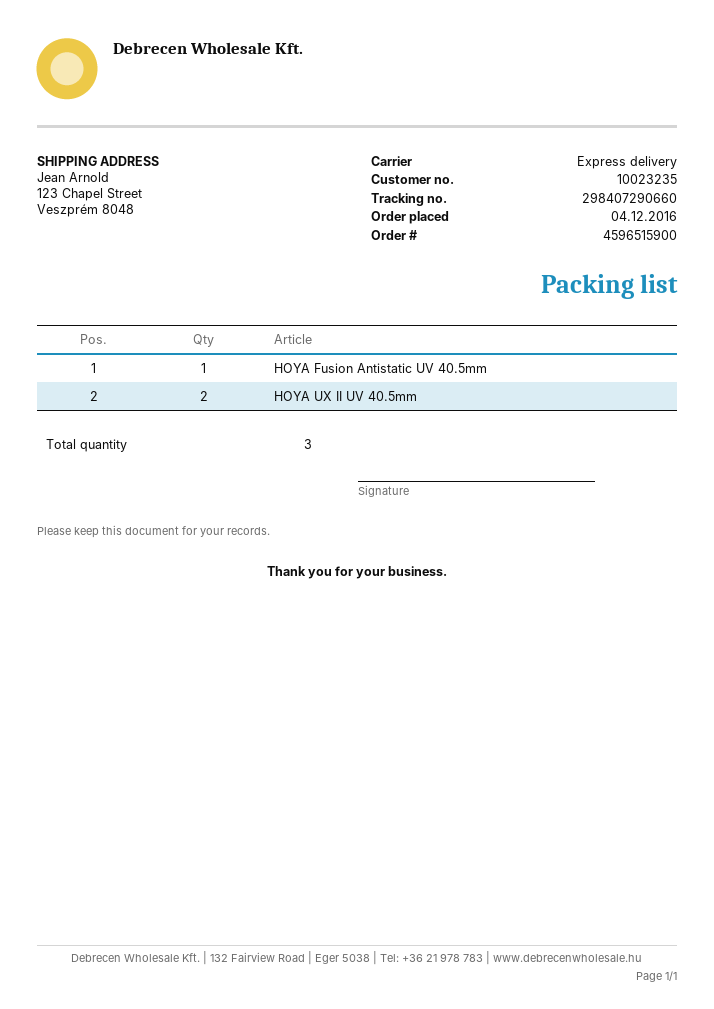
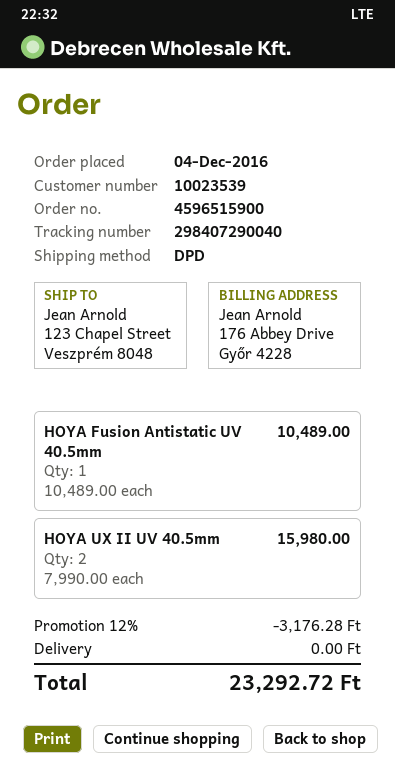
customer number: 10023235 -> 10023539
shipping method: express -> DPD
tracking number: 298407290660 -> 298407290040

